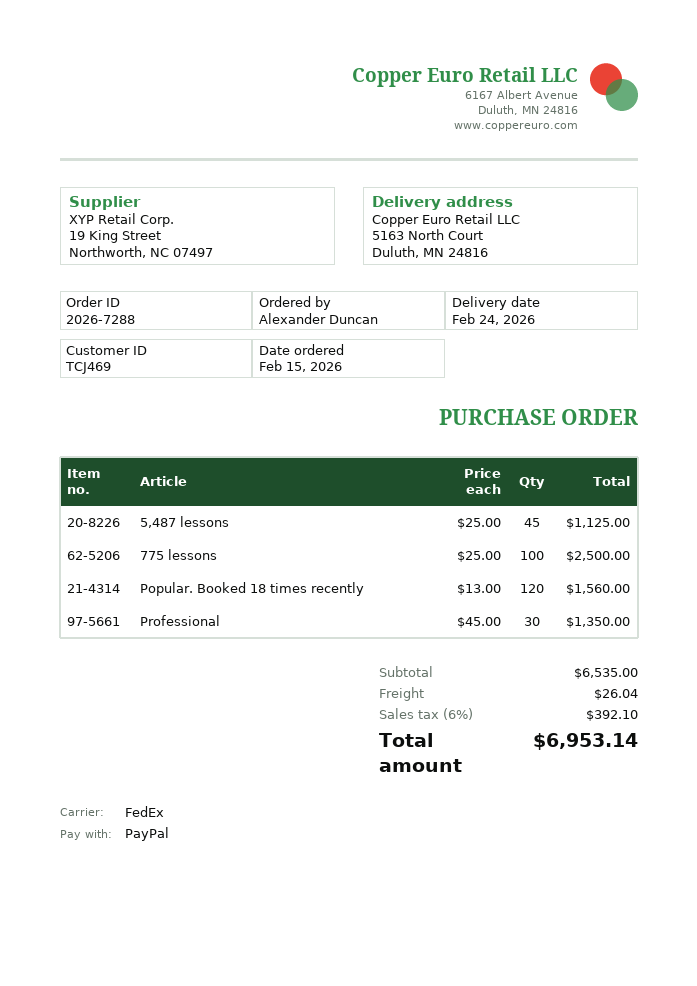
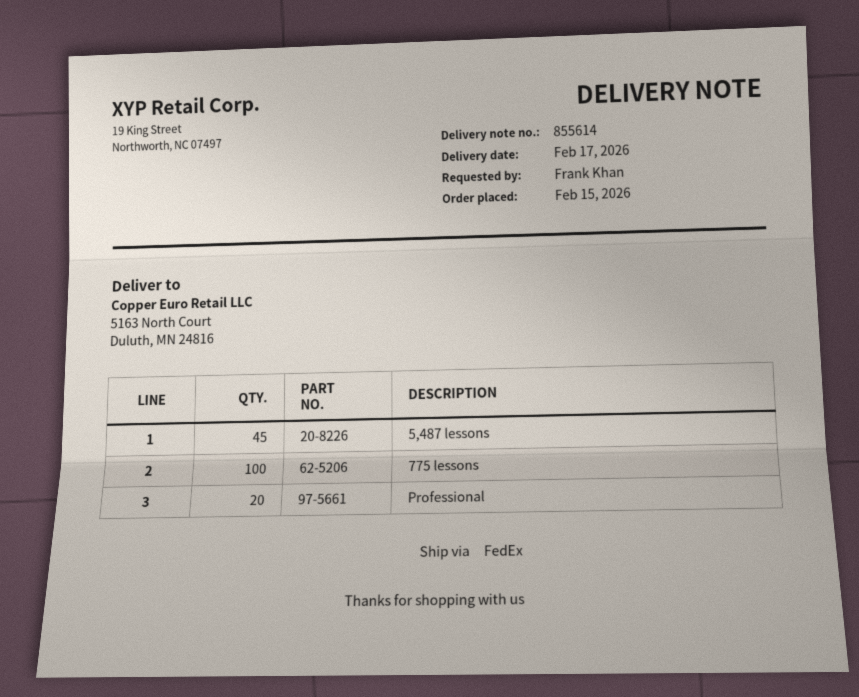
delivery date: 2026-02-24 -> 2026-02-17
ordered by: Alexander Duncan -> Frank Khan
Popular. Booked 18 times recently: 120 -> none
Professional: 30 -> 20

